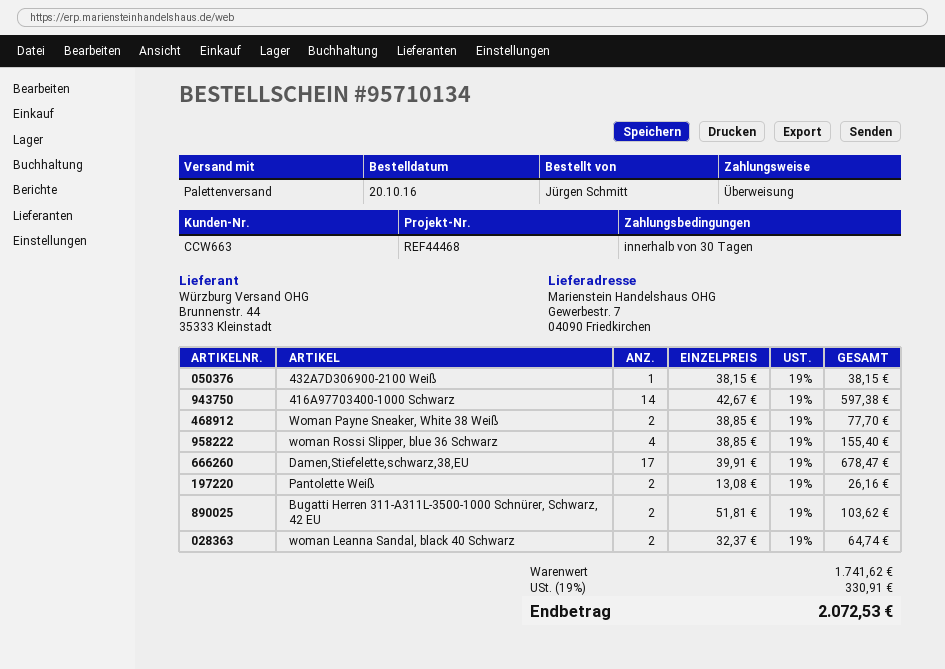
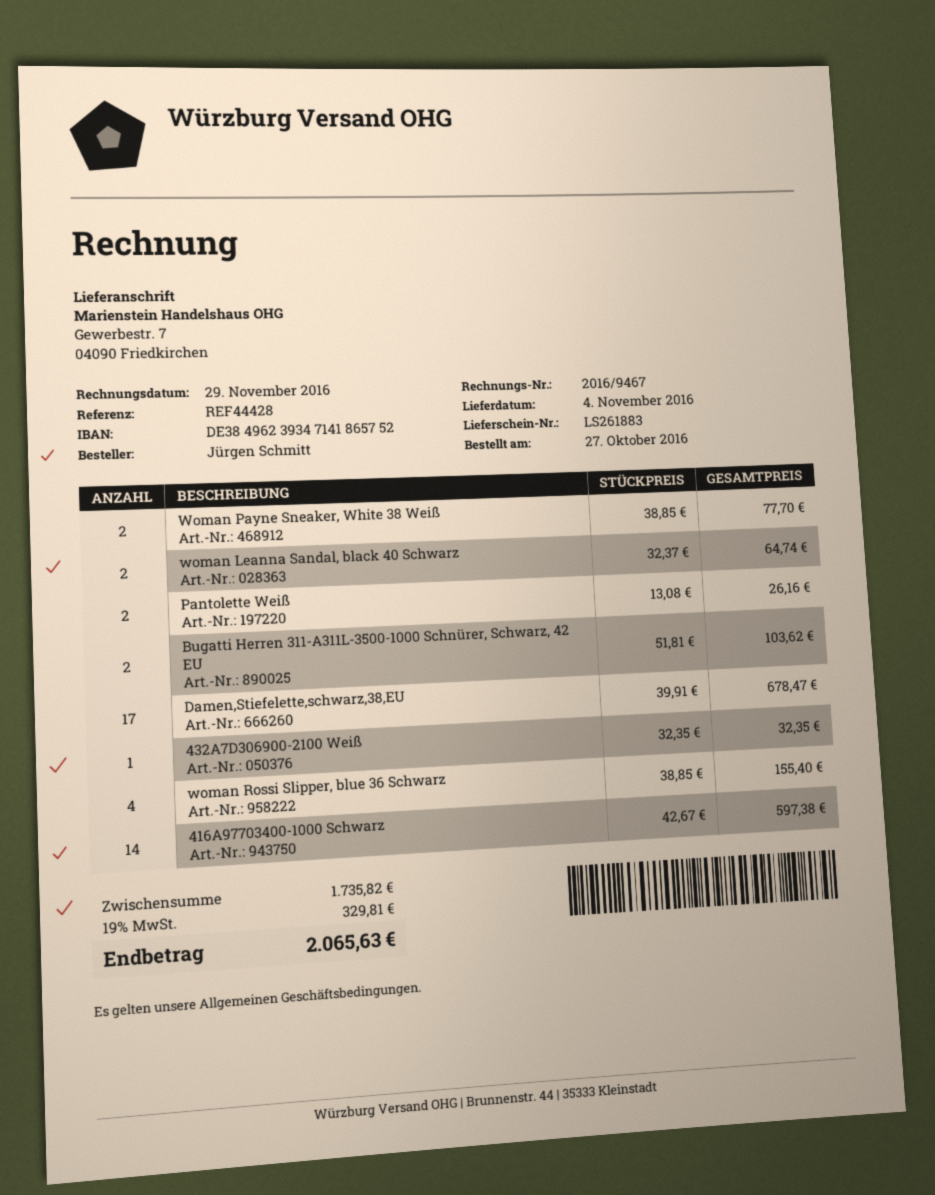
order date: 2016-10-20 -> 2016-10-27
reference: REF44468 -> REF44428
432A7D306900-2100 Weiß: 1 x 38.15 = 38.15 -> 1 x 32.35 = 32.35
subtotal: 1741.62 -> 1735.82
tax: 19% = 330.91 -> 19% = 329.81
total: 2072.53 -> 2065.63

